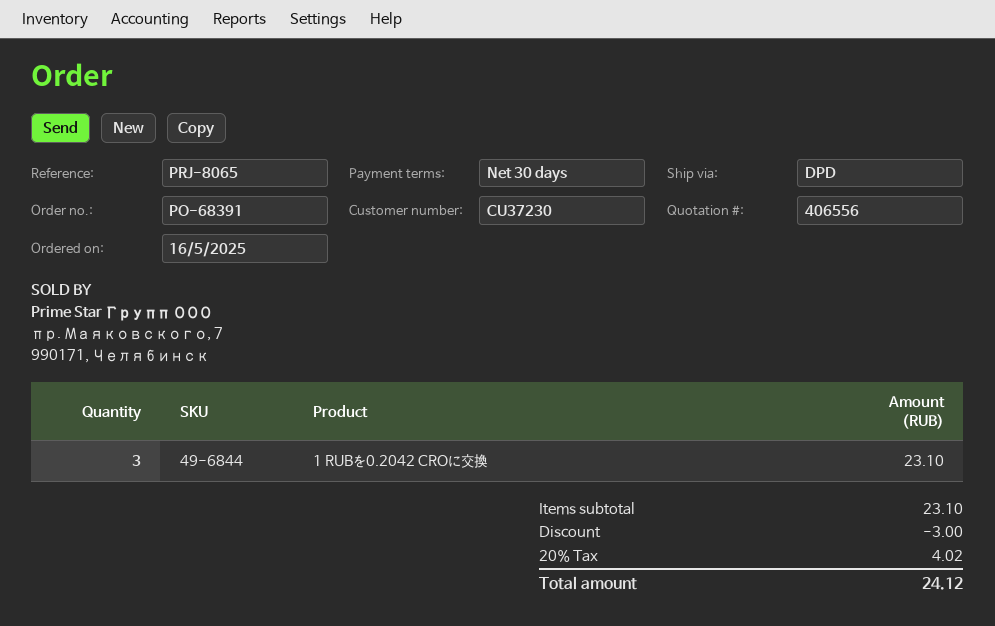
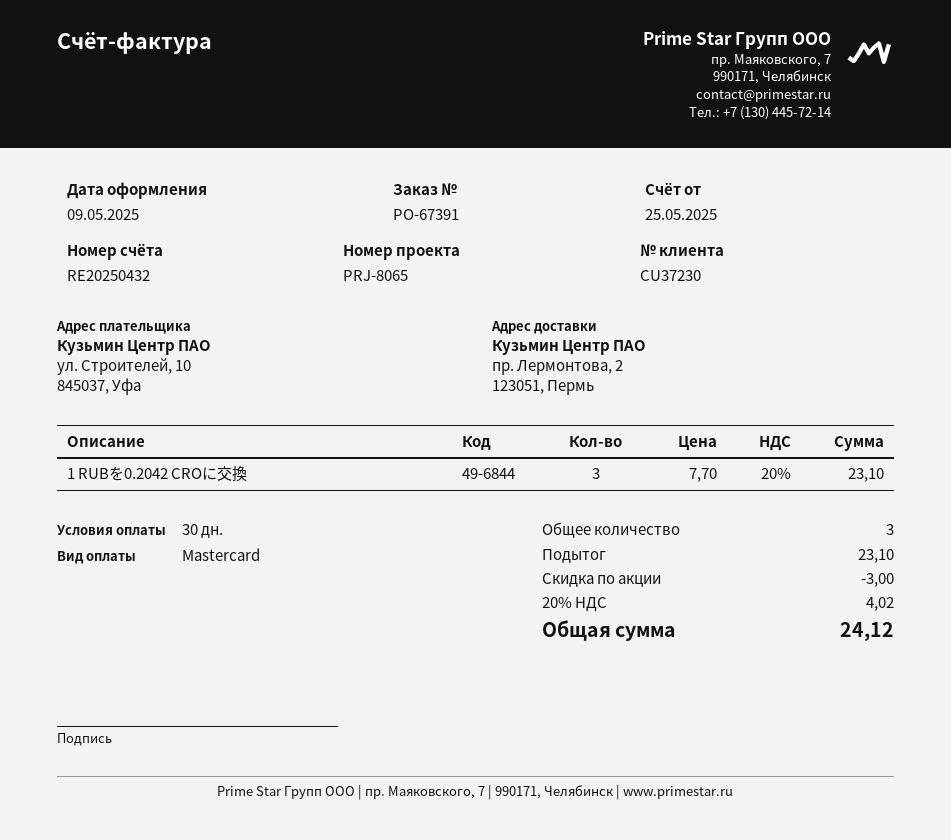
order number: PO-68391 -> PO-67391
order date: 2025-05-16 -> 2025-05-09

